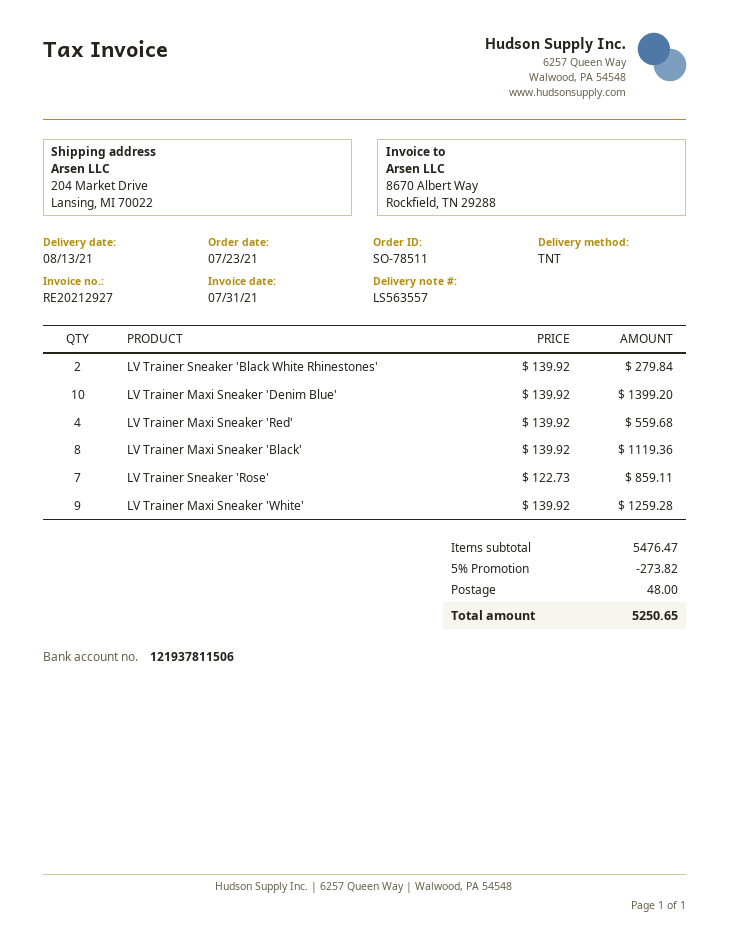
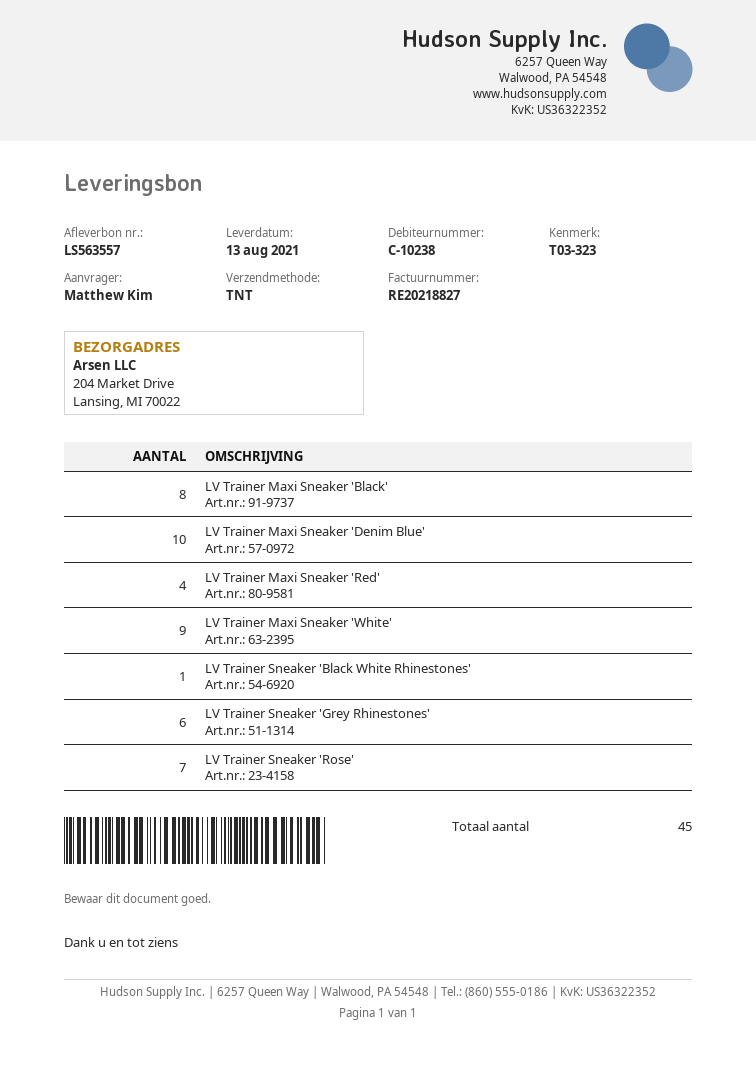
invoice number: RE20212927 -> RE20218827
LV Trainer Sneaker 'Black White Rhinestones': 2 -> 1
LV Trainer Sneaker 'Grey Rhinestones': none -> 6

